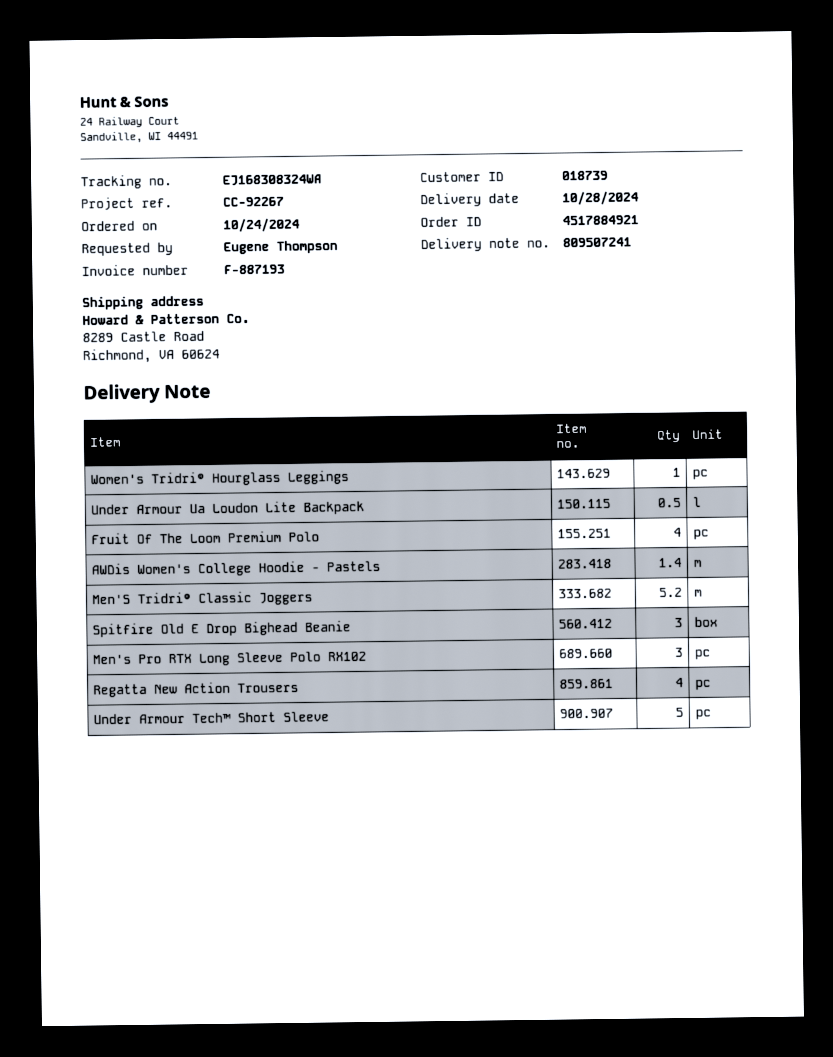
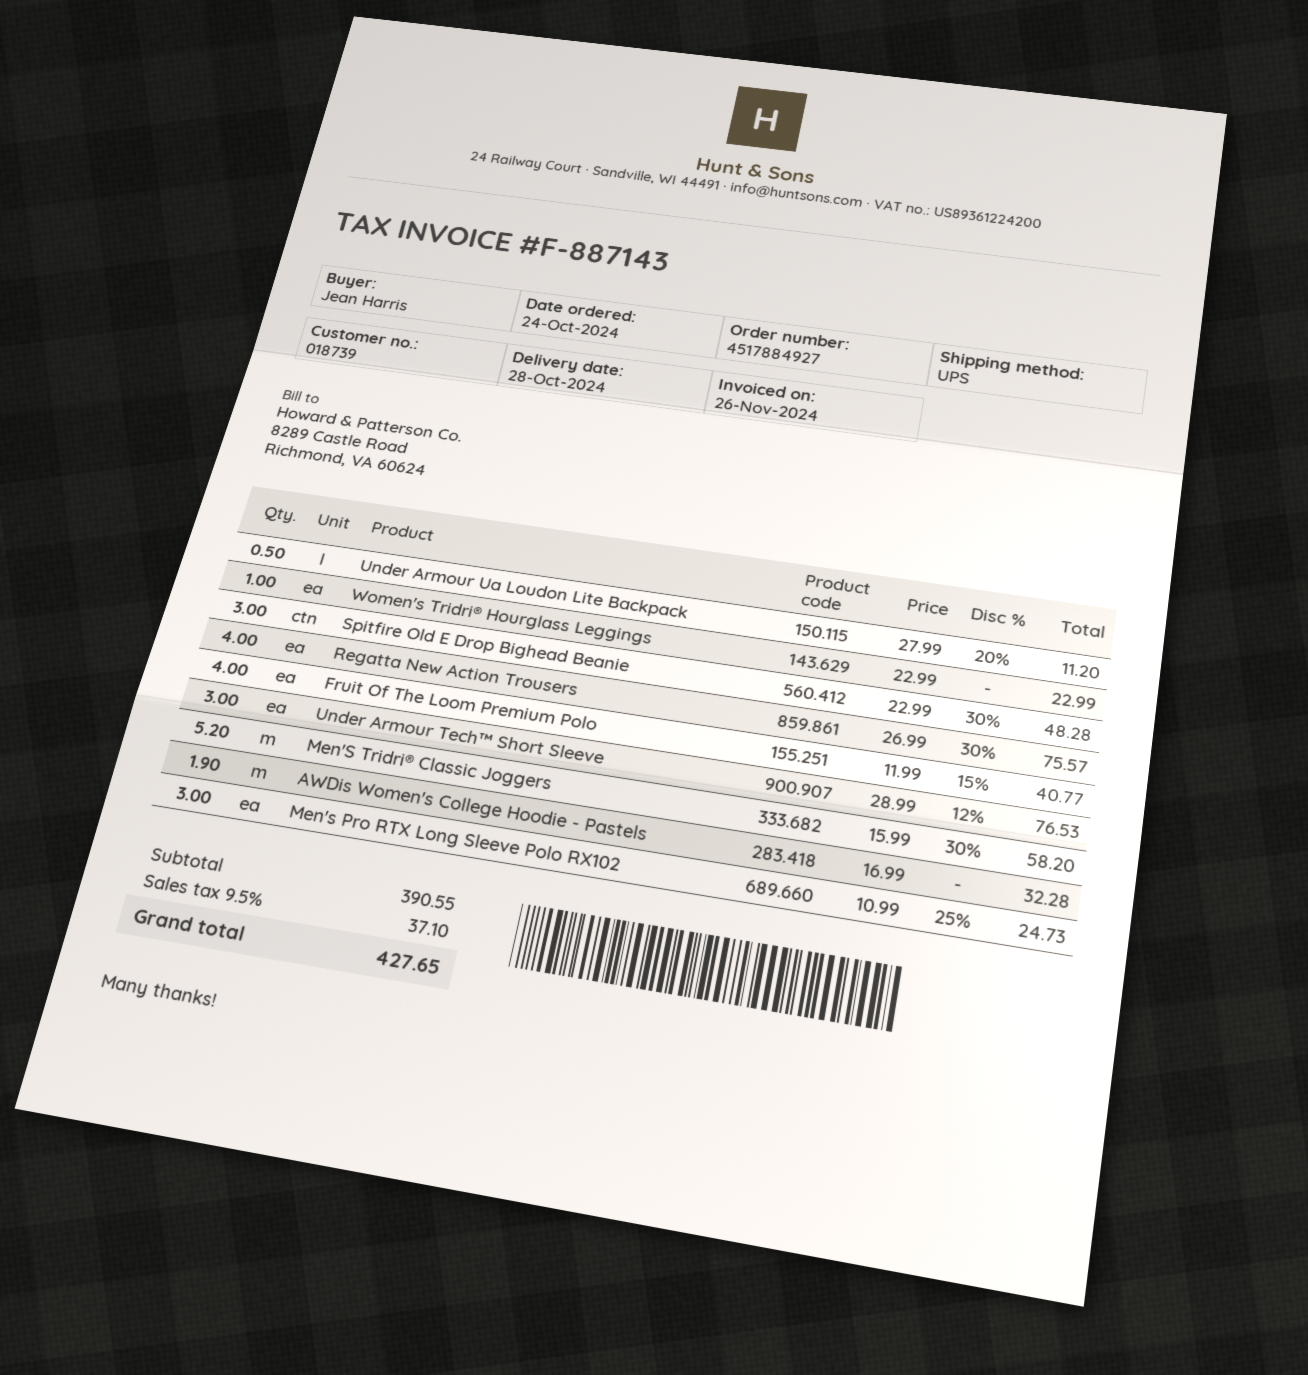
order number: 4517884921 -> 4517884927
invoice number: F-887193 -> F-887143
ordered by: Eugene Thompson -> Jean Harris
AWDis Women's College Hoodie - Pastels: 1.4 -> 1.9
Under Armour Tech™ Short Sleeve: 5 -> 3

